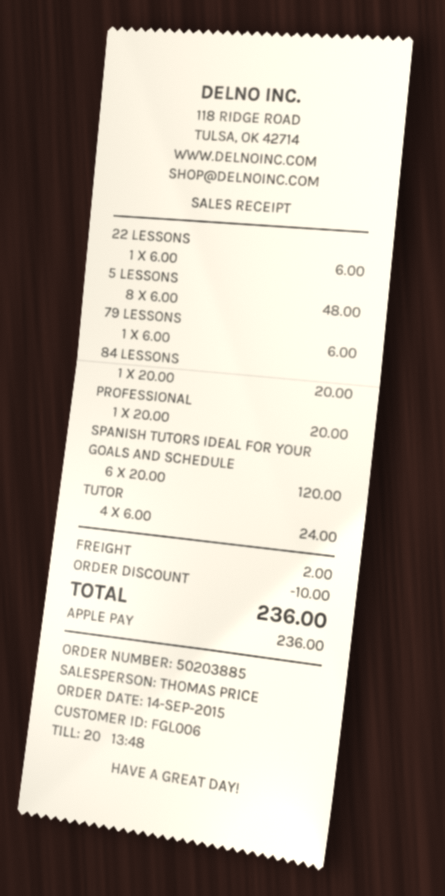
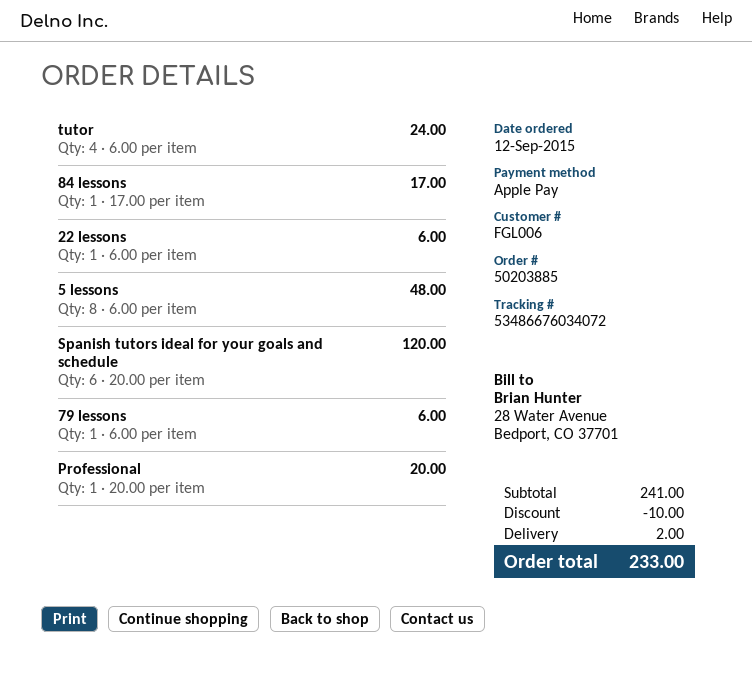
order date: 2015-09-14 -> 2015-09-12
84 LESSONS: 1 x 20.00 = 20.00 -> 1 x 17.00 = 17.00
total: 236.00 -> 233.00

